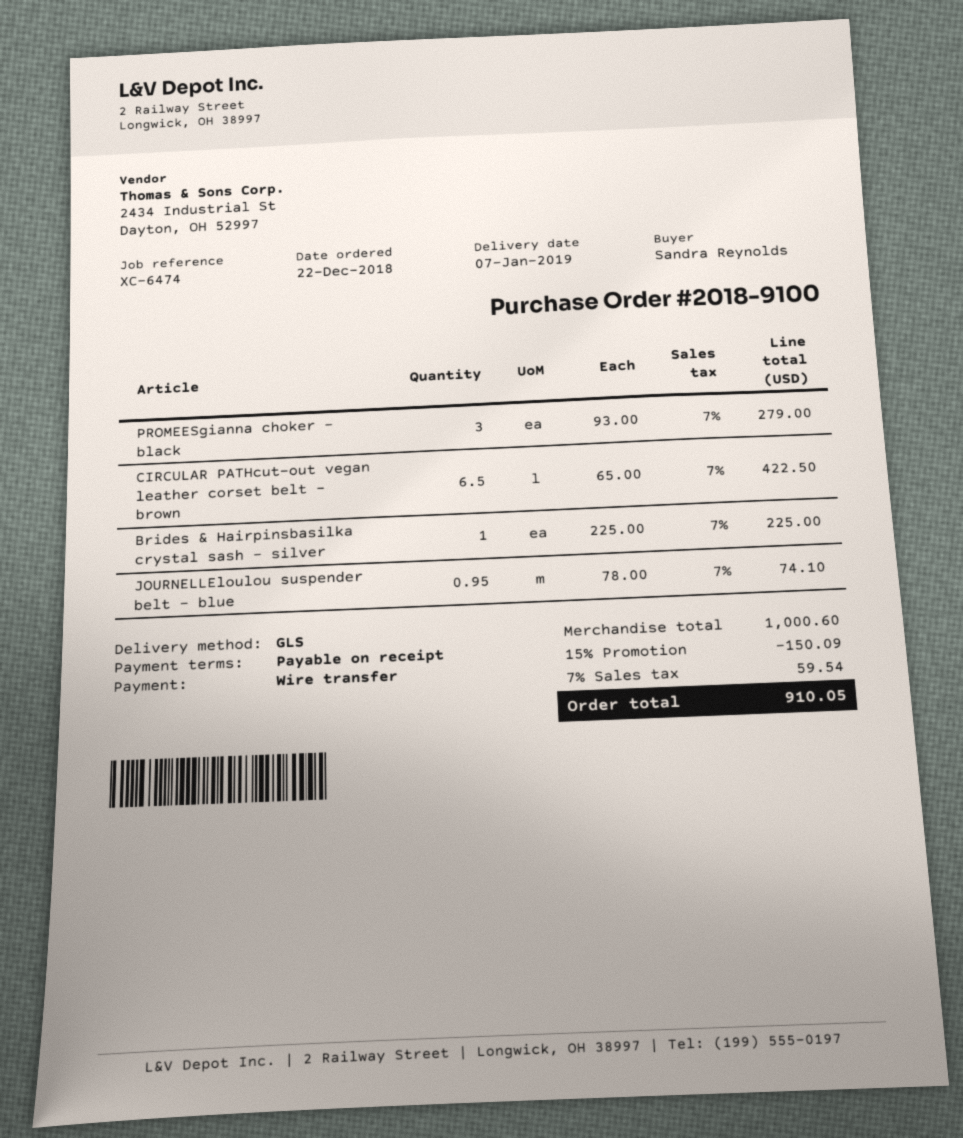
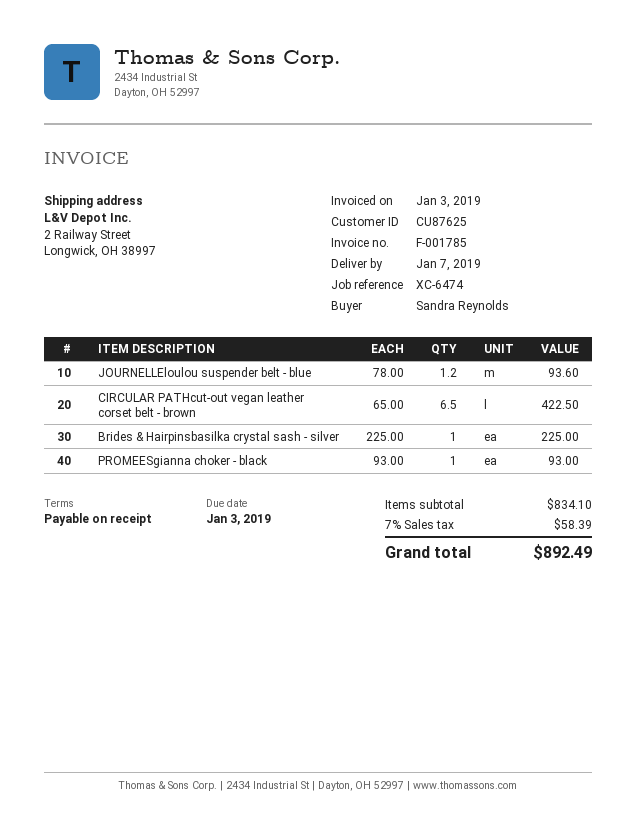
PROMEESgianna choker - black: 3 x 93.00 = 279.00 -> 1 x 93.00 = 93.00
JOURNELLEloulou suspender belt - blue: 0.95 x 78.00 = 74.10 -> 1.2 x 78.00 = 93.60
subtotal: 1000.60 -> 834.10
discount: 15% = 150.09 -> none
tax: 7% = 59.54 -> 7% = 58.39
total: 910.05 -> 892.49

